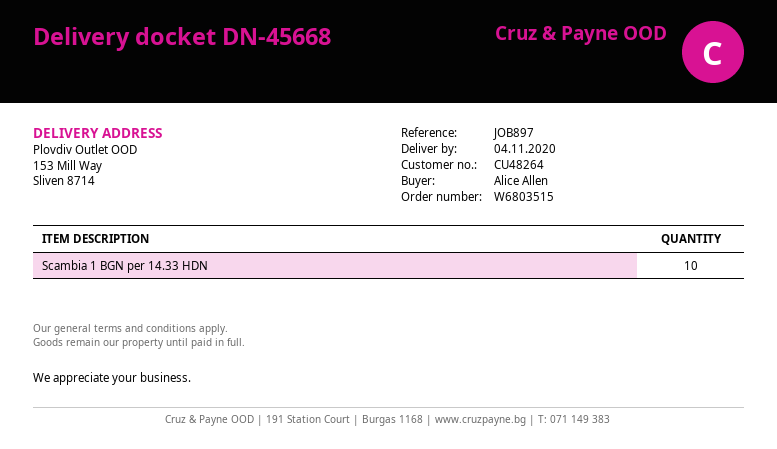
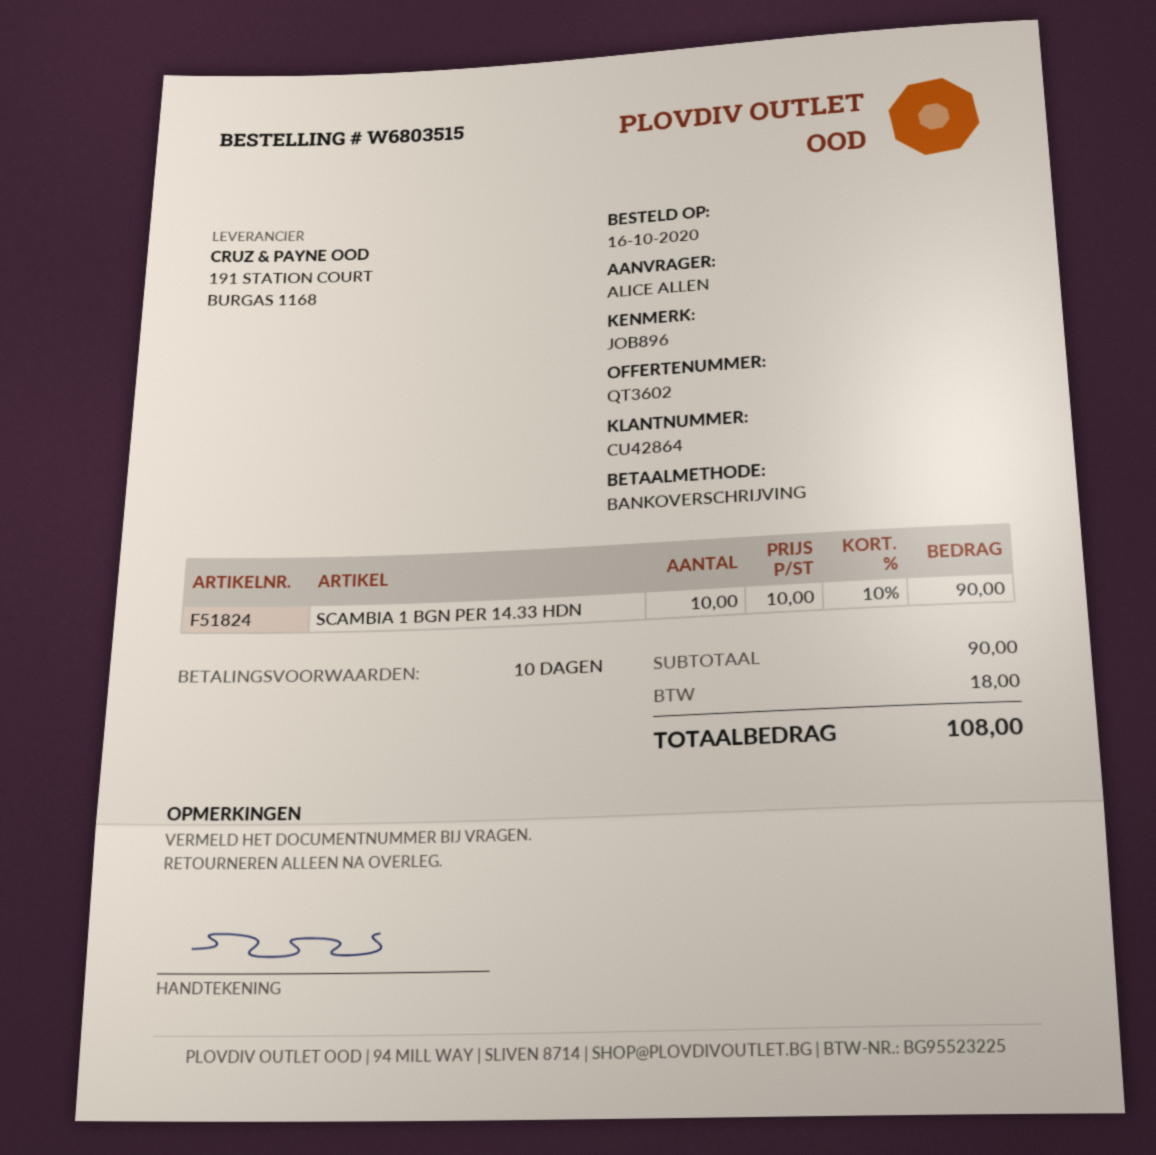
customer number: CU48264 -> CU42864
reference: JOB897 -> JOB896

